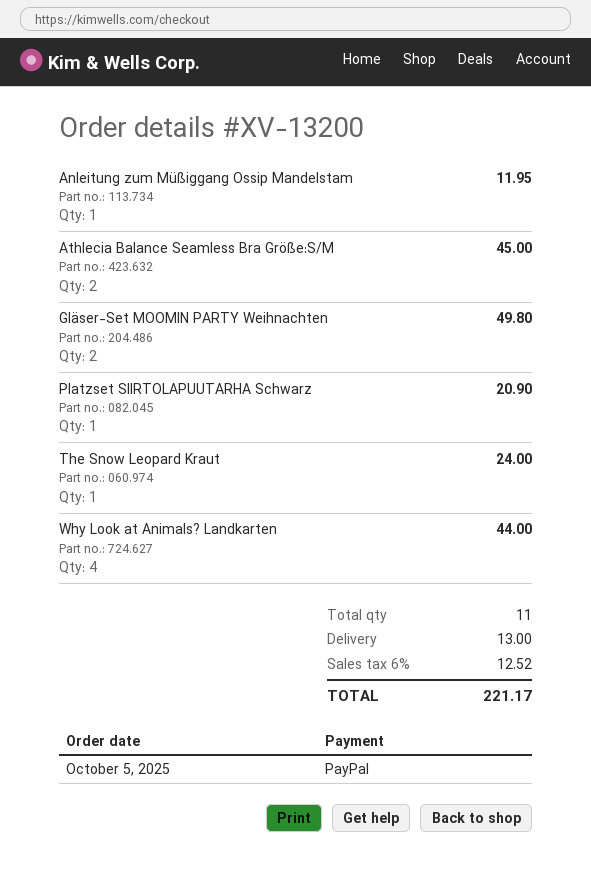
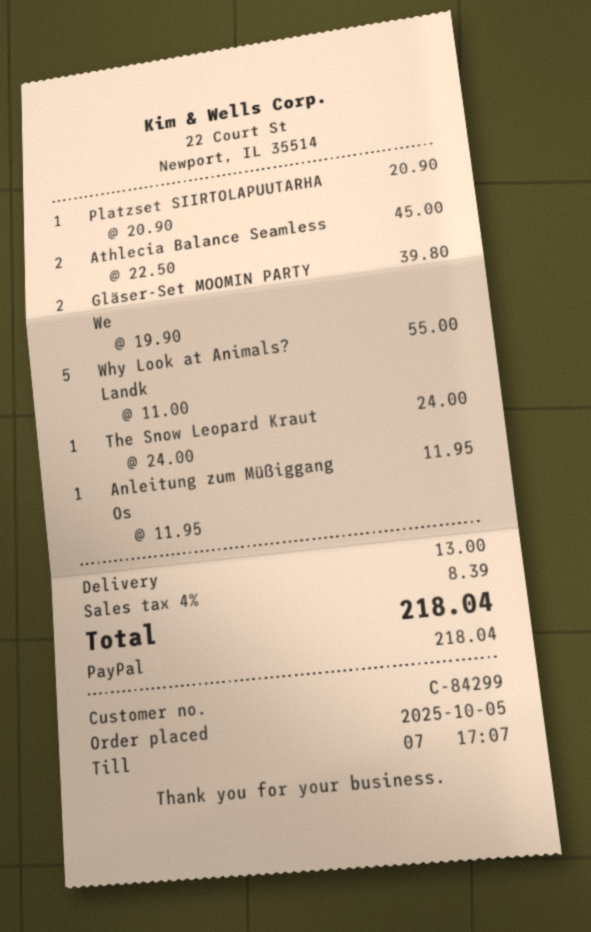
Gläser-Set MOOMIN PARTY Weihnachten: 2 for 49.80 -> 2 for 39.80
Why Look at Animals? Landkarten: 4 for 44.00 -> 5 for 55.00
tax: 6% = 12.52 -> 4% = 8.39
total: 221.17 -> 218.04

